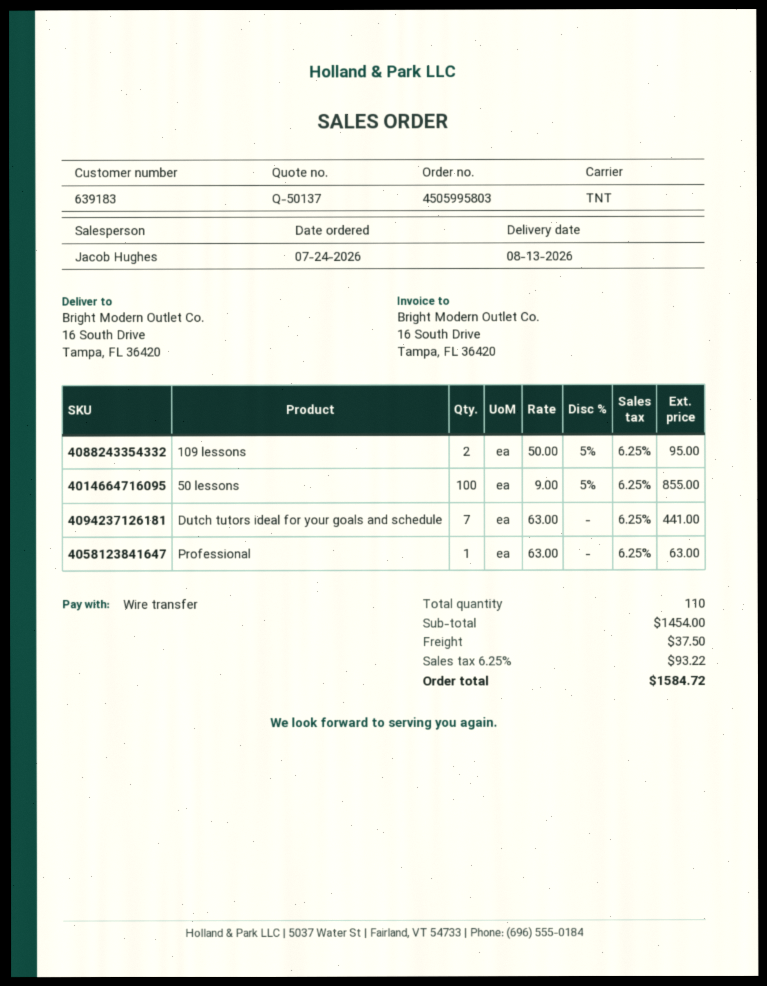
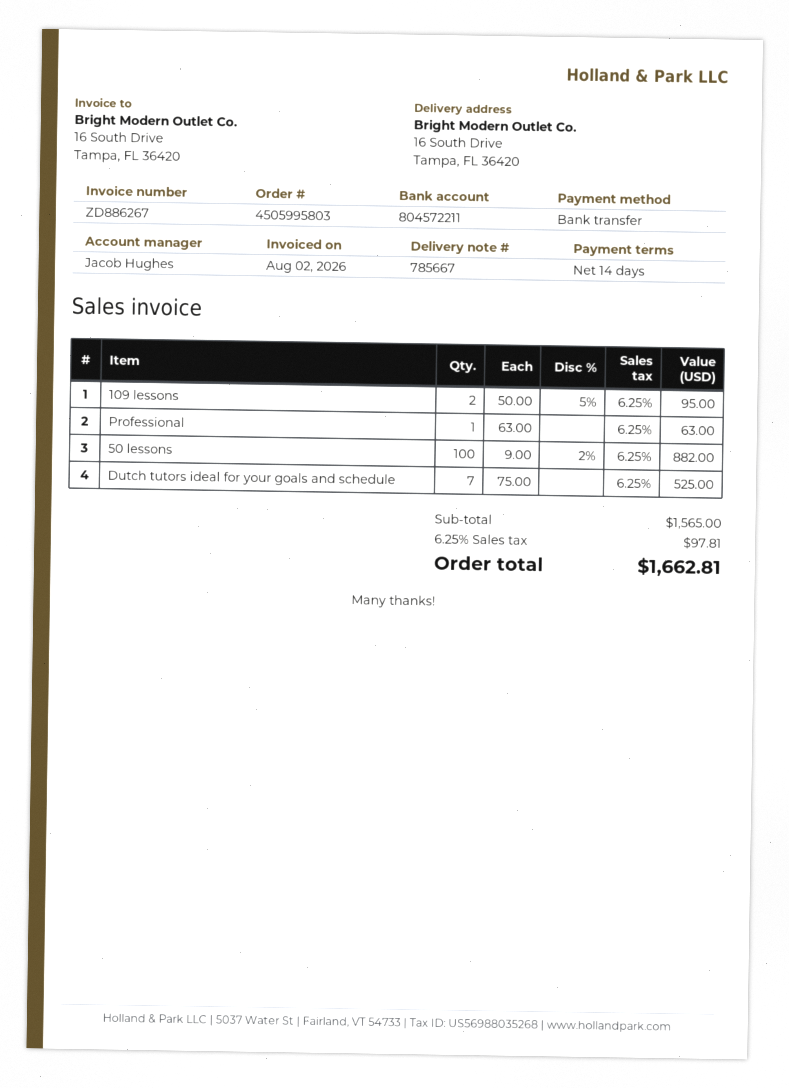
50 lessons: 100 x 9.00 - 5% = 855.00 -> 100 x 9.00 - 2% = 882.00
Dutch tutors ideal for your goals and schedule: 7 x 63.00 = 441.00 -> 7 x 75.00 = 525.00
subtotal: 1454.00 -> 1565.00
shipping: 37.50 -> none
tax: 6.25% = 93.22 -> 6.25% = 97.81
total: 1584.72 -> 1662.81

